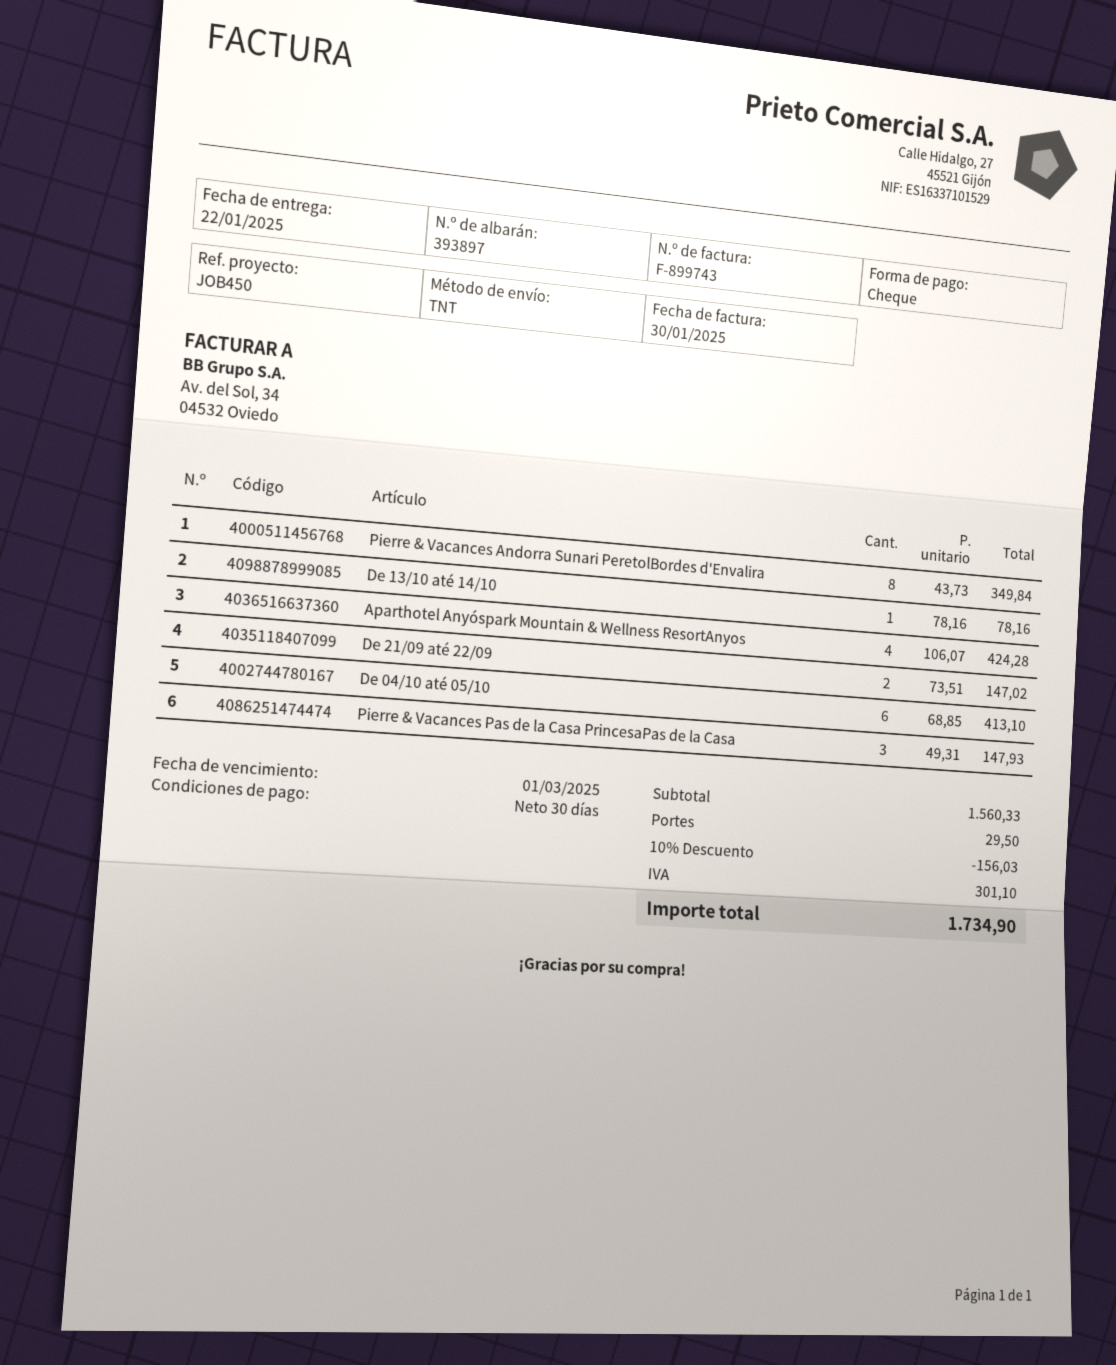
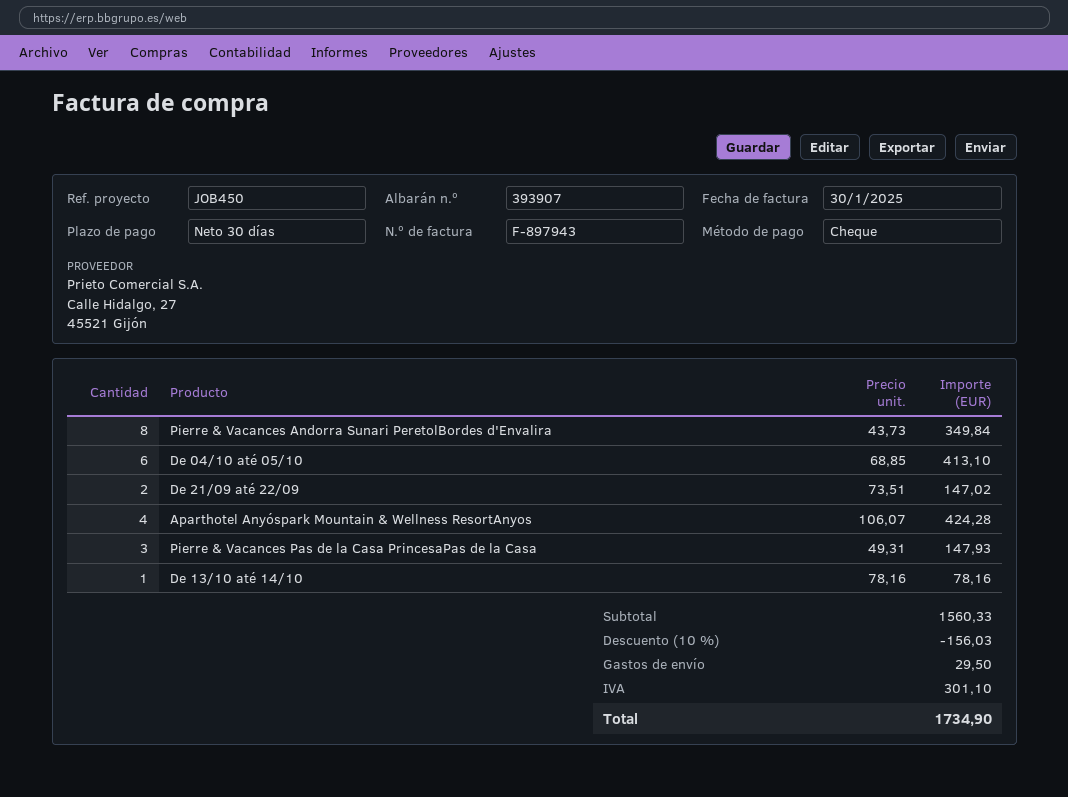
delivery note number: 393897 -> 393907
invoice number: F-899743 -> F-897943

